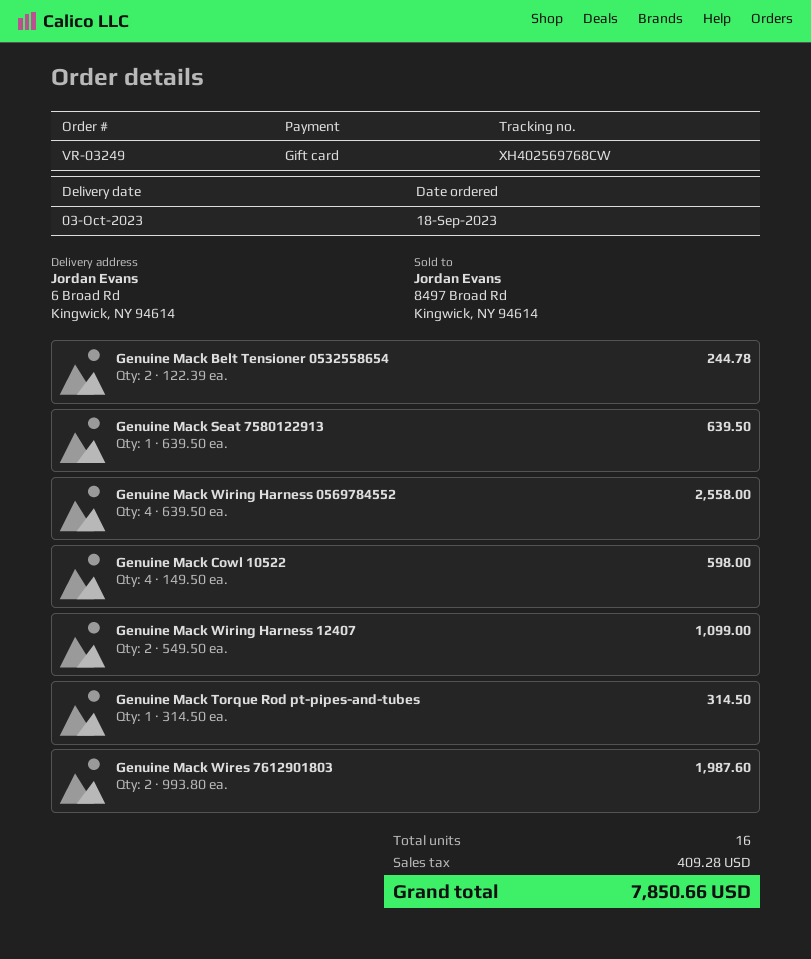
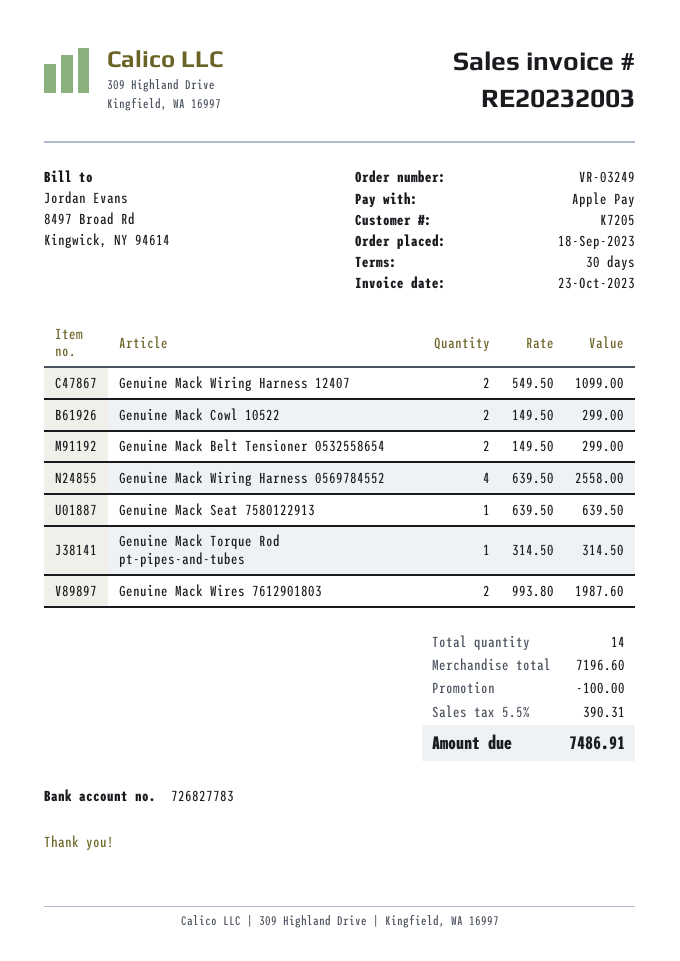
payment method: gift card -> Apple Pay
Genuine Mack Belt Tensioner 0532558654: 2 x 122.39 = 244.78 -> 2 x 149.50 = 299.00
Genuine Mack Cowl 10522: 4 x 149.50 = 598.00 -> 2 x 149.50 = 299.00
total quantity: 16 -> 14
discount: none -> 100.00
tax: 409.28 -> 390.31
total: 7850.66 -> 7486.91

